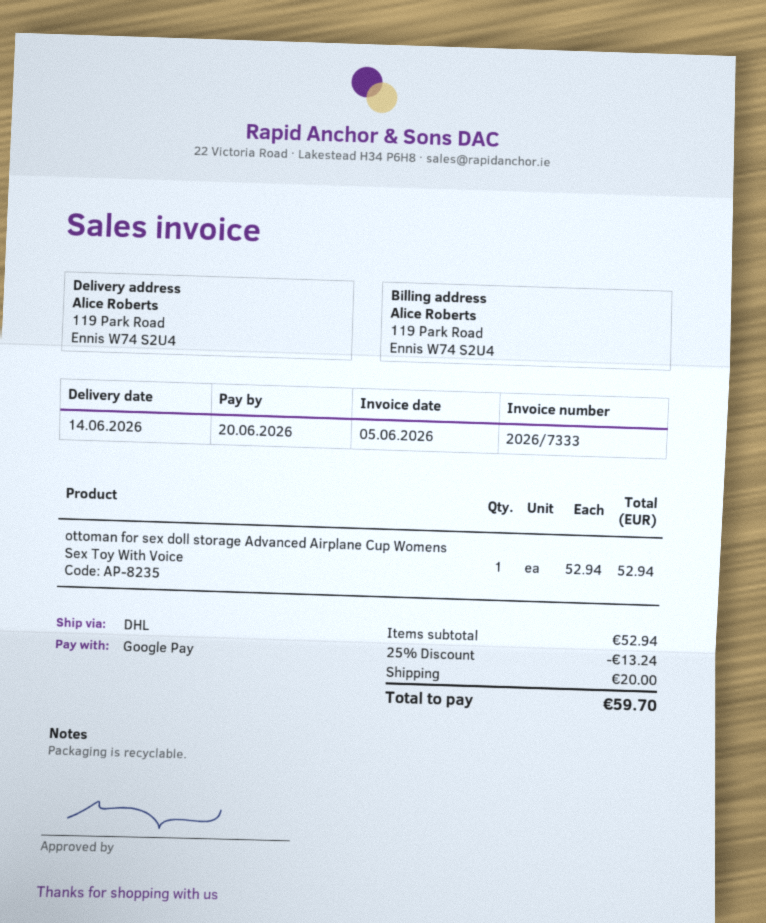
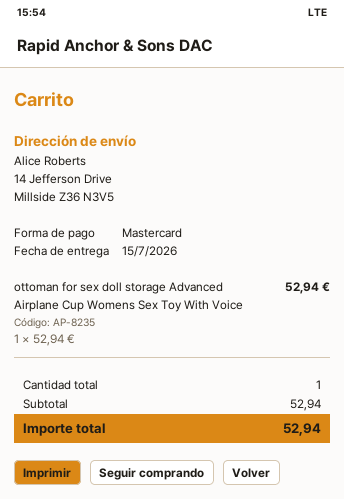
delivery date: 2026-06-14 -> 2026-07-15
payment method: Google Pay -> Mastercard
ship to: 119 Park Road, Ennis W74 S2U4 -> 14 Jefferson Drive, Millside Z36 N3V5
discount: 25% = 13.24 -> none
shipping: 20.00 -> none
total: 59.70 -> 52.94

